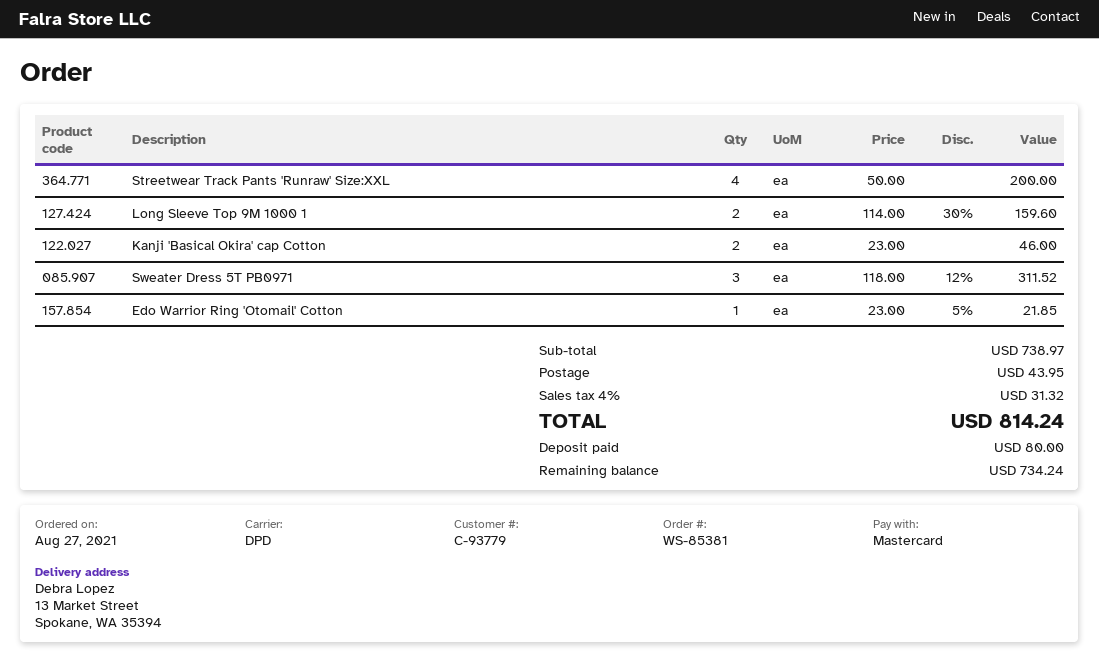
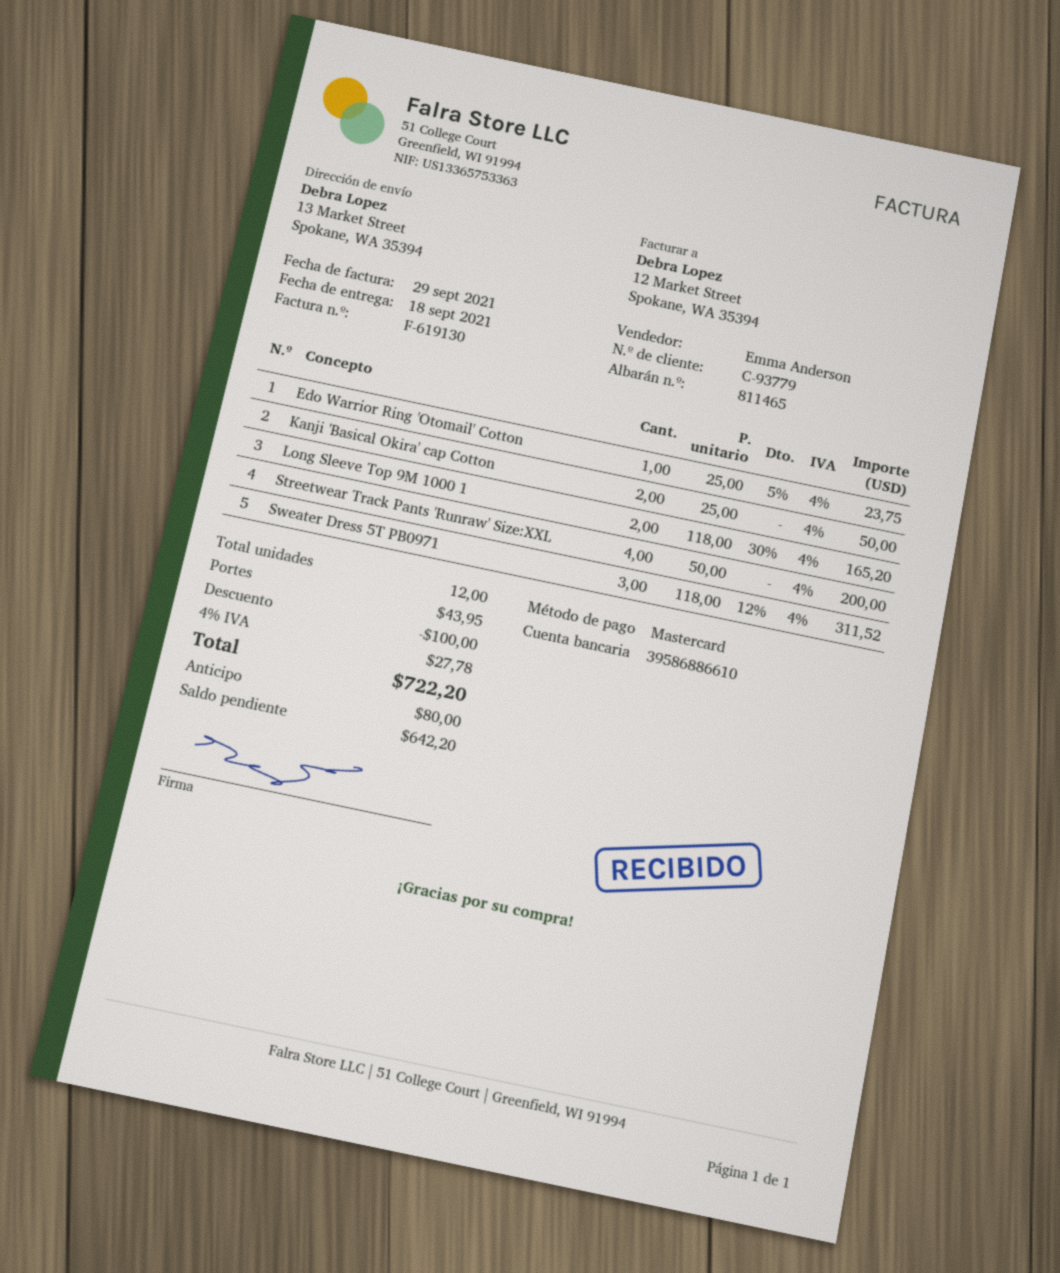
Long Sleeve Top 9M 1000 1: 2 x 114.00 - 30% = 159.60 -> 2 x 118.00 - 30% = 165.20
Kanji 'Basical Okira' cap Cotton: 2 x 23.00 = 46.00 -> 2 x 25.00 = 50.00
Edo Warrior Ring 'Otomail' Cotton: 1 x 23.00 - 5% = 21.85 -> 1 x 25.00 - 5% = 23.75
discount: none -> 100.00
tax: 4% = 31.32 -> 4% = 27.78
total: 814.24 -> 722.20
balance: 734.24 -> 642.20

